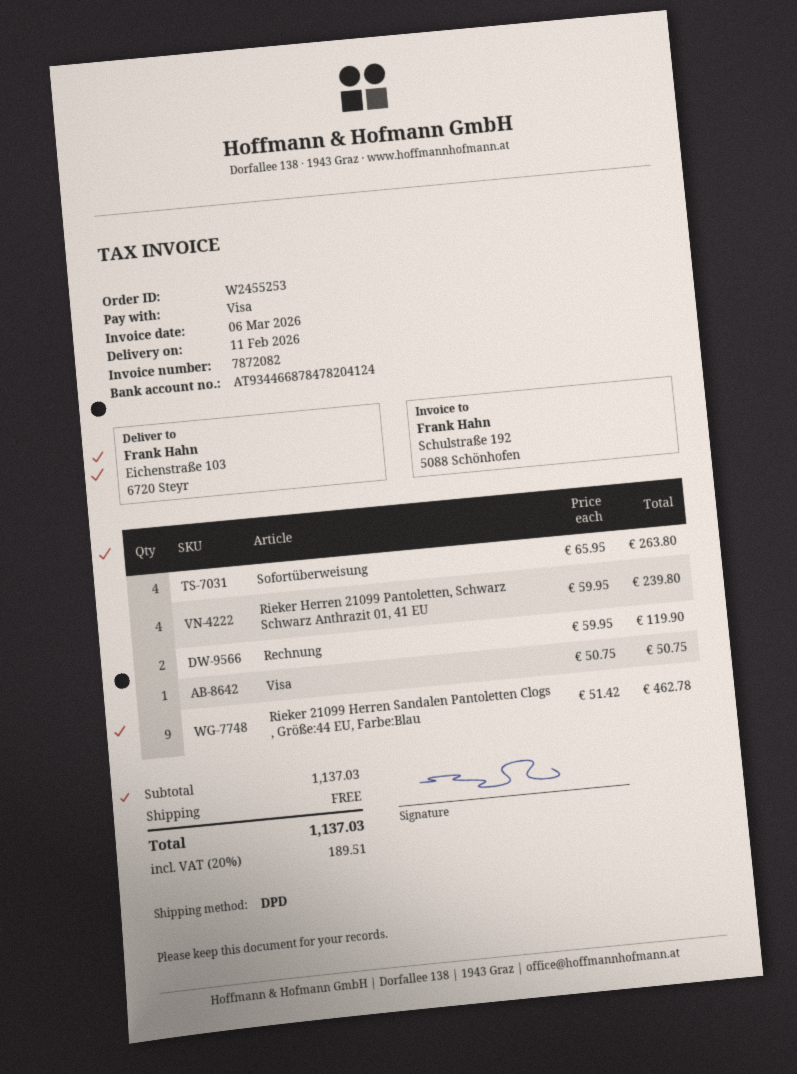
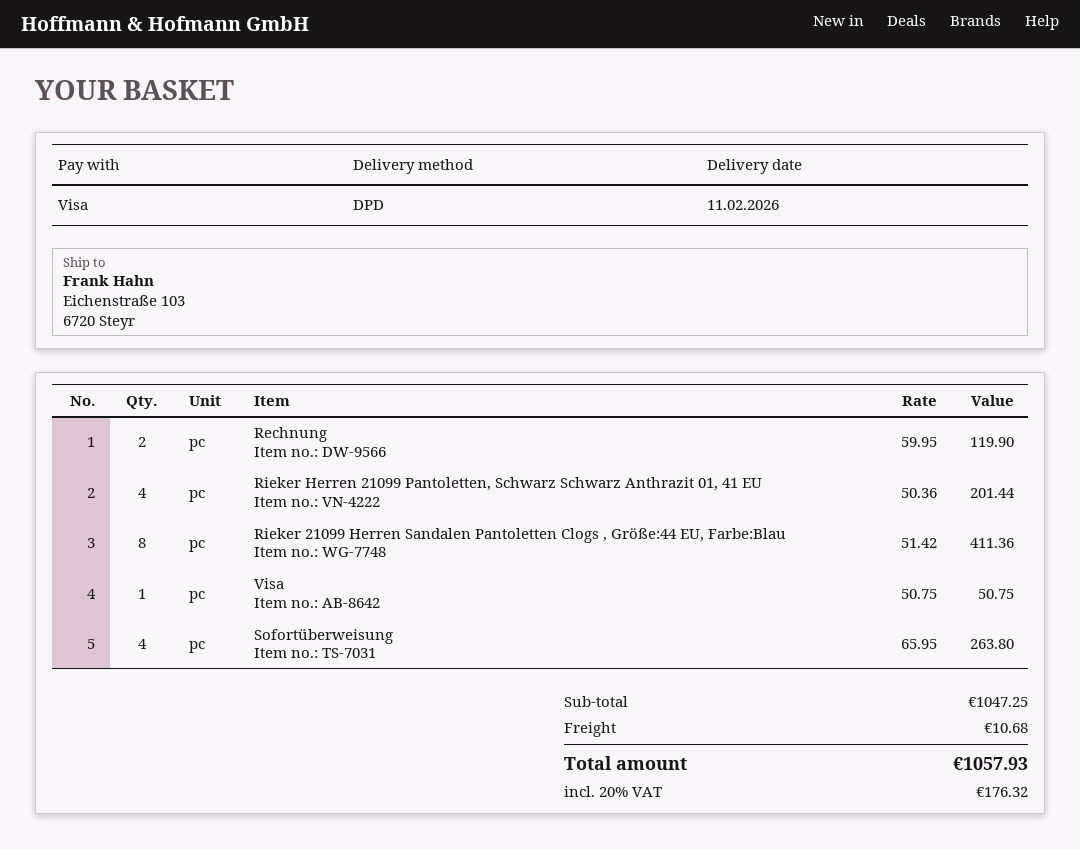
Rieker Herren 21099 Pantoletten, Schwarz Schwarz Anthrazit 01, 41 EU: 4 x 59.95 = 239.80 -> 4 x 50.36 = 201.44
Rieker 21099 Herren Sandalen Pantoletten Clogs , Größe:44 EU, Farbe:Blau: 9 x 51.42 = 462.78 -> 8 x 51.42 = 411.36
subtotal: 1137.03 -> 1047.25
shipping: 0.00 -> 10.68
tax: 20% = 189.51 -> 20% = 176.32
total: 1137.03 -> 1057.93

